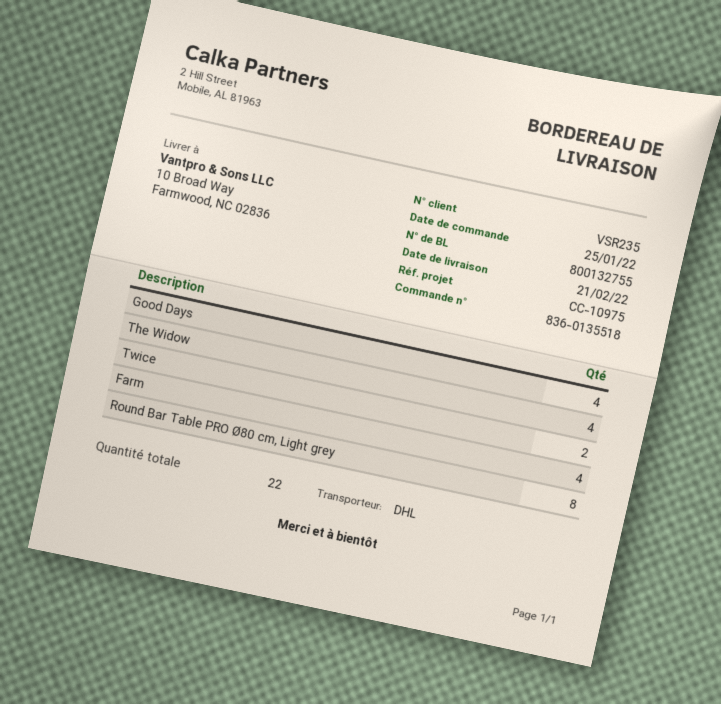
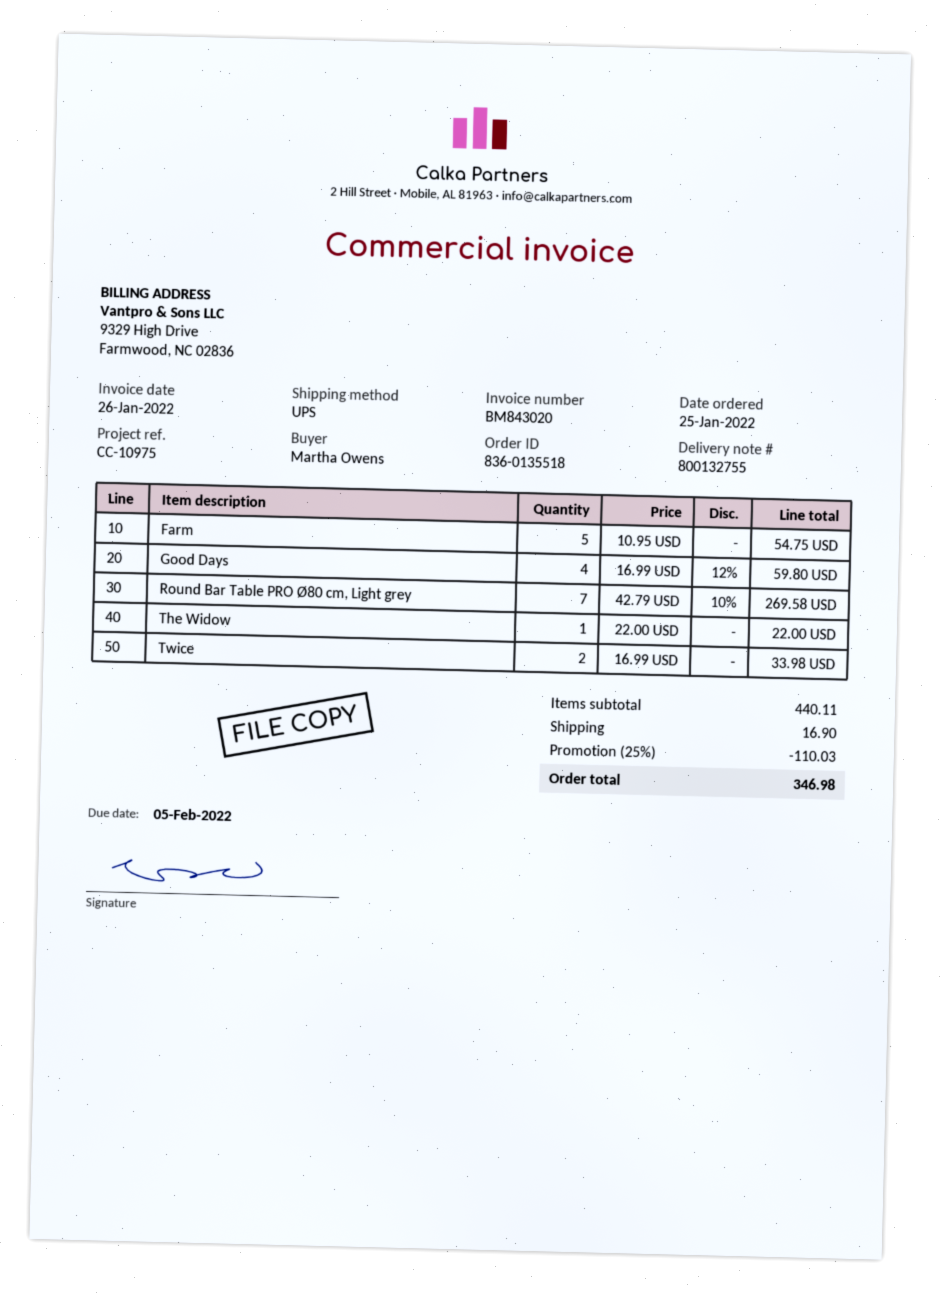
shipping method: DHL -> UPS
The Widow: 4 -> 1
Farm: 4 -> 5
Round Bar Table PRO Ø80 cm, Light grey: 8 -> 7

